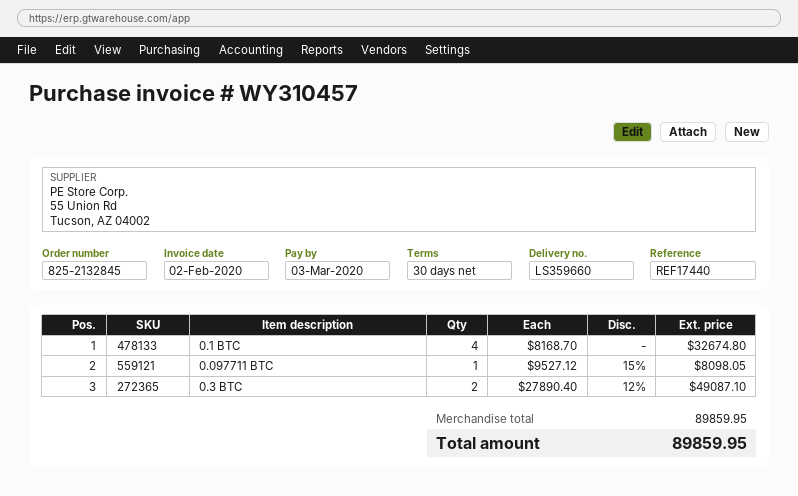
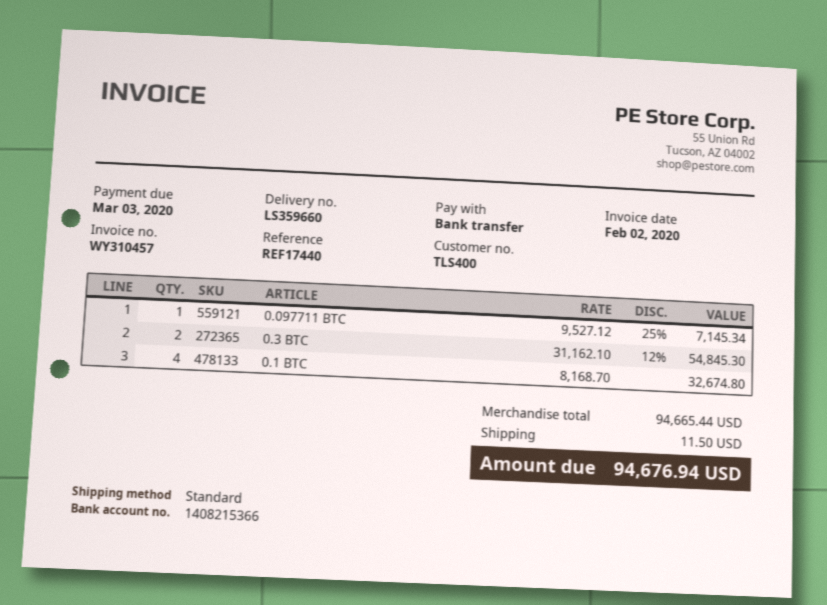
0.097711 BTC: 1 x 9527.12 - 15% = 8098.05 -> 1 x 9527.12 - 25% = 7145.34
0.3 BTC: 2 x 27890.40 - 12% = 49087.10 -> 2 x 31162.10 - 12% = 54845.30
subtotal: 89859.95 -> 94665.44
shipping: none -> 11.50
total: 89859.95 -> 94676.94

